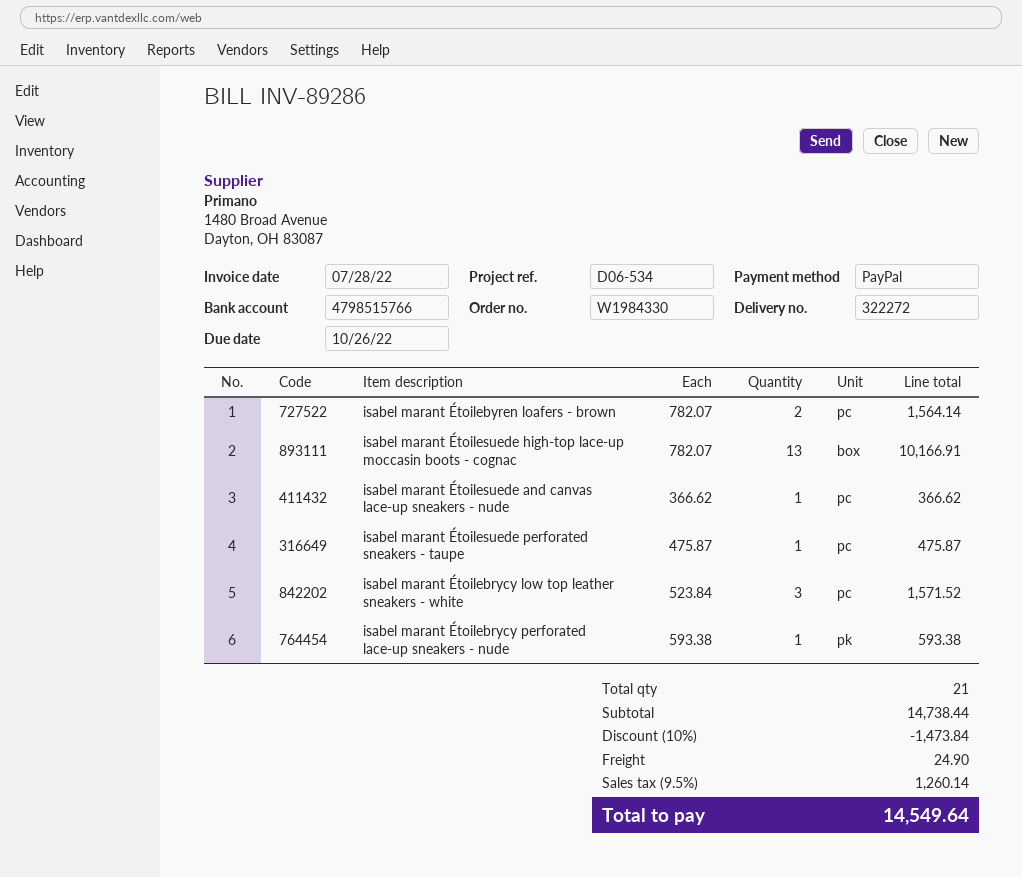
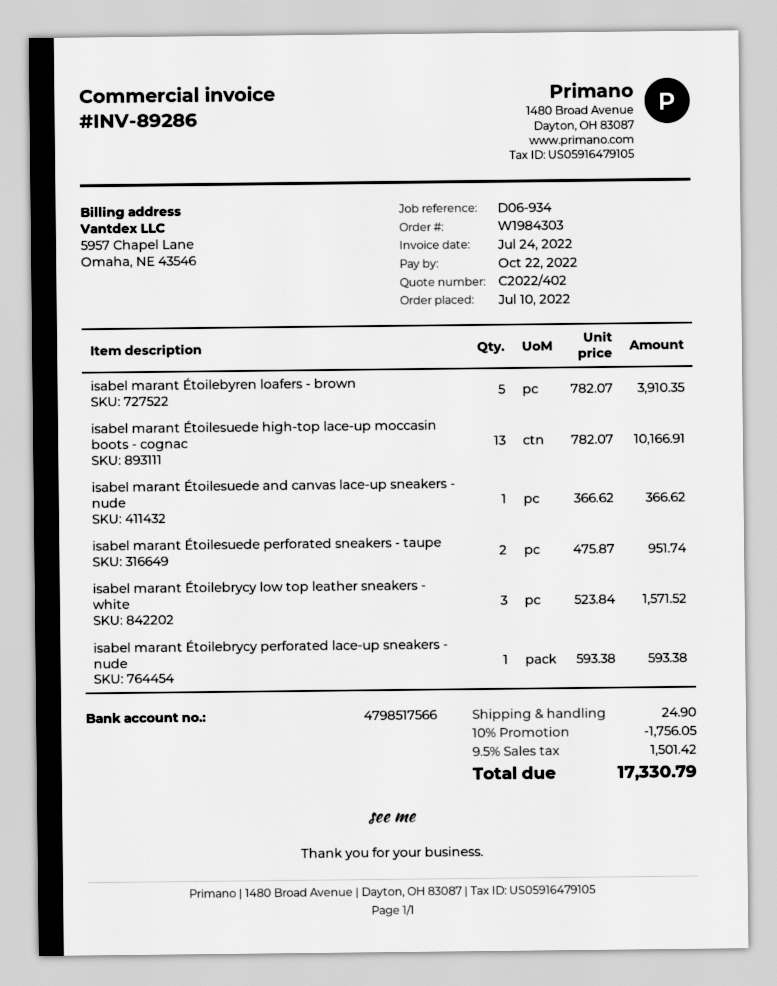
order number: W1984330 -> W1984303
invoice date: 2022-07-28 -> 2022-07-24
due date: 2022-10-26 -> 2022-10-22
reference: D06-534 -> D06-934
bank account: 4798515766 -> 4798517566
isabel marant Étoilebyren loafers - brown: 2 x 782.07 = 1564.14 -> 5 x 782.07 = 3910.35
isabel marant Étoilesuede perforated sneakers - taupe: 1 x 475.87 = 475.87 -> 2 x 475.87 = 951.74
discount: 10% = 1473.84 -> 10% = 1756.05
tax: 9.5% = 1260.14 -> 9.5% = 1501.42
total: 14549.64 -> 17330.79

